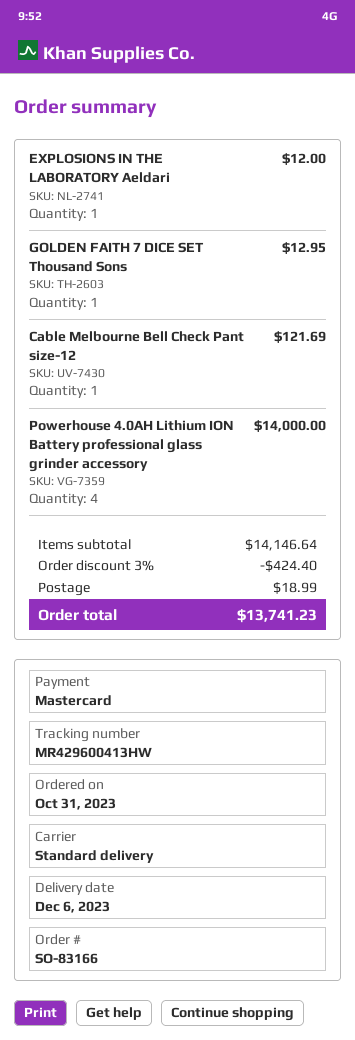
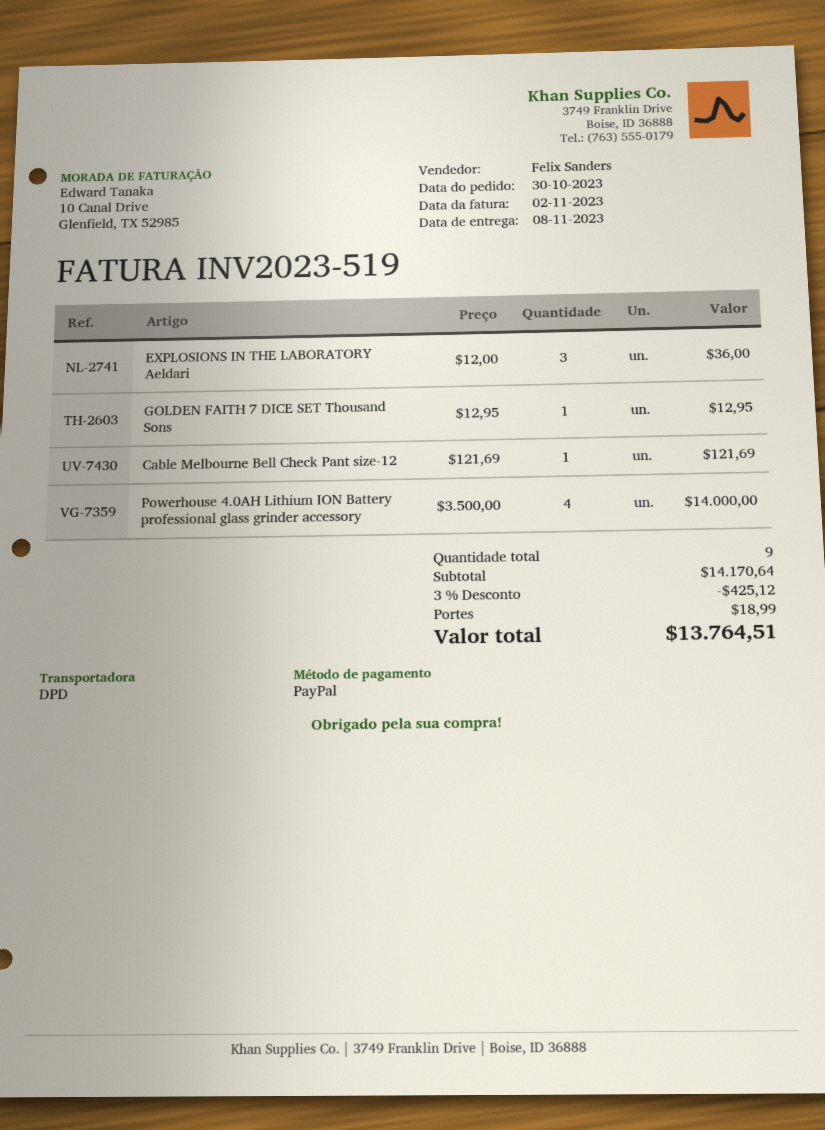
order date: 2023-10-31 -> 2023-10-30
delivery date: 2023-12-06 -> 2023-11-08
payment method: Mastercard -> PayPal
shipping method: standard -> DPD
EXPLOSIONS IN THE LABORATORY Aeldari: 1 for 12.00 -> 3 for 36.00
subtotal: 14146.64 -> 14170.64
discount: 3% = 424.40 -> 3% = 425.12
total: 13741.23 -> 13764.51

